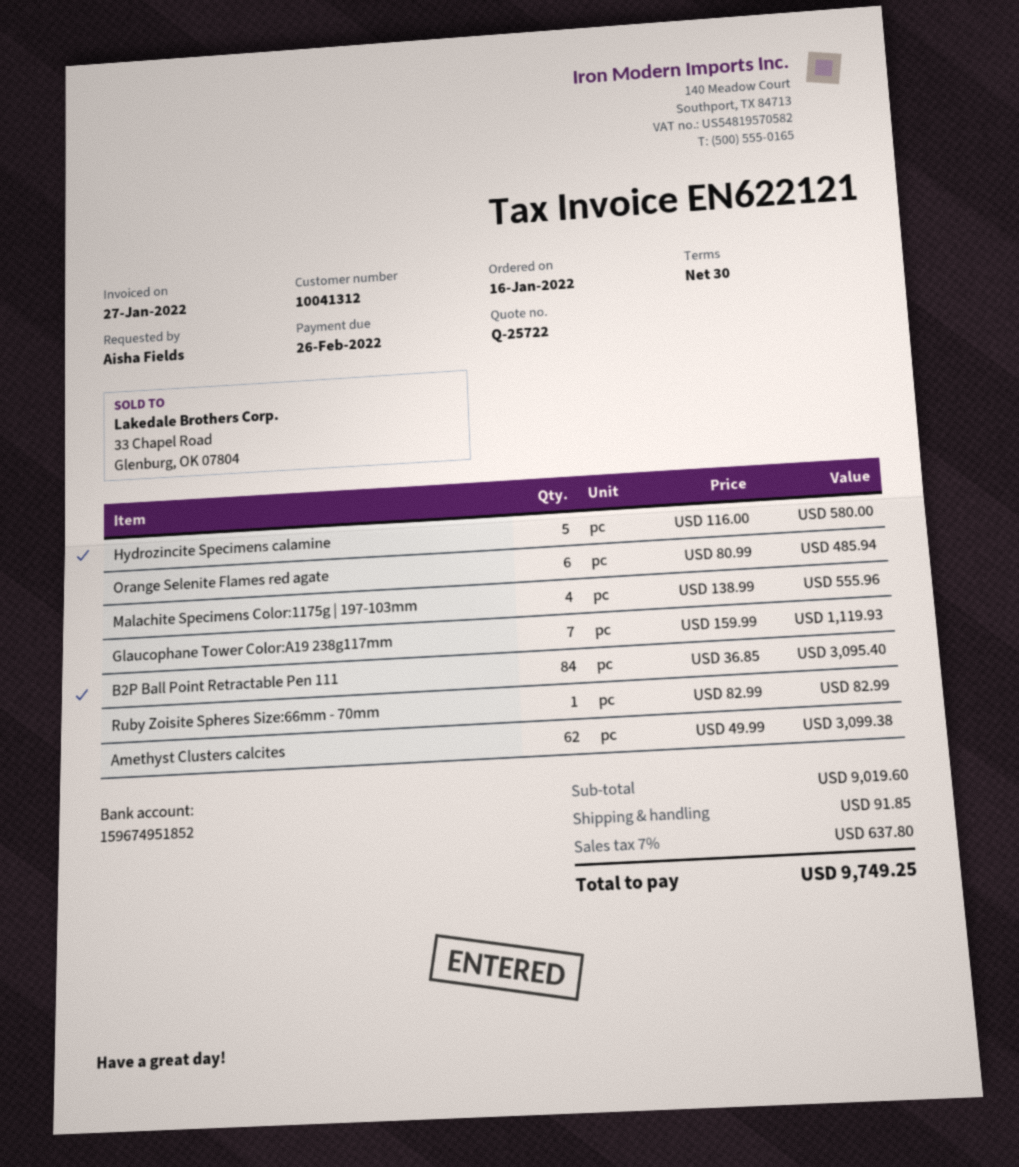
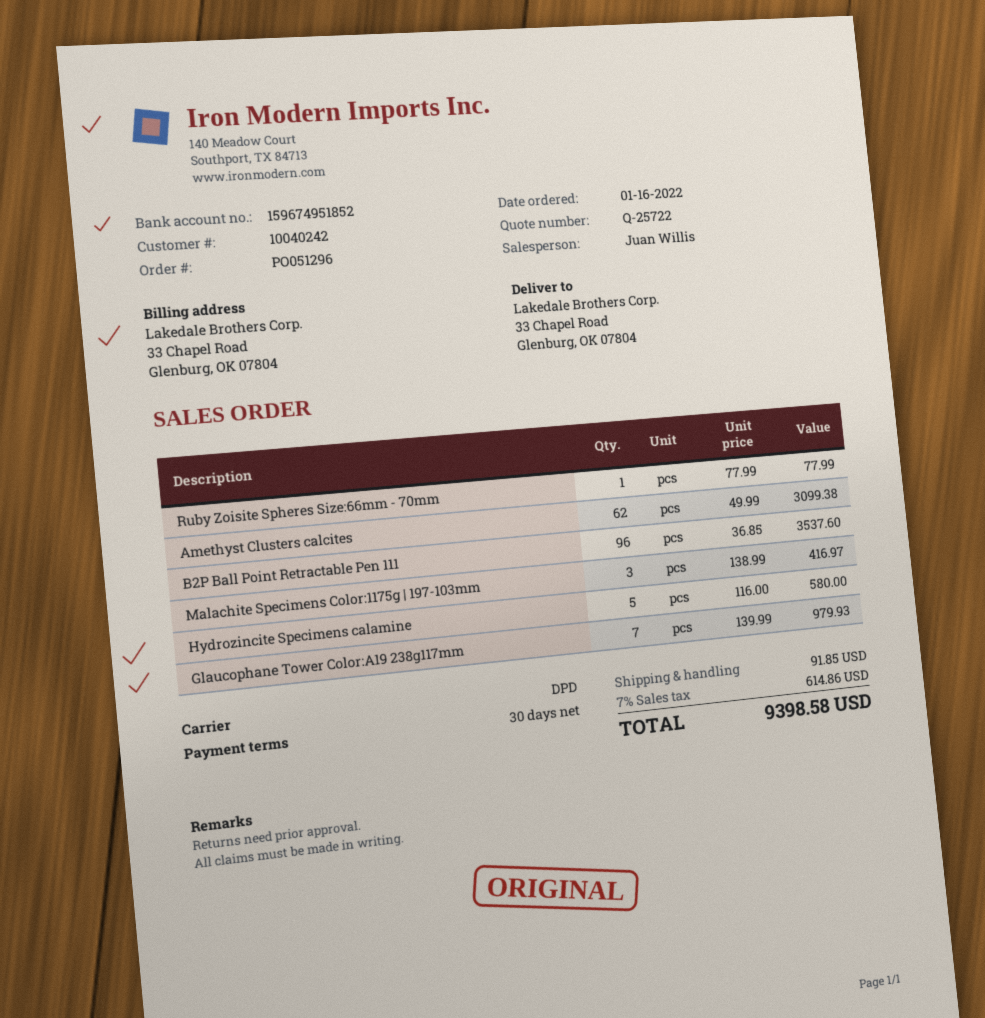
customer number: 10041312 -> 10040242
Orange Selenite Flames red agate: 6 x 80.99 = 485.94 -> none
Malachite Specimens Color:1175g | 197-103mm: 4 x 138.99 = 555.96 -> 3 x 138.99 = 416.97
Glaucophane Tower Color:A19 238g117mm: 7 x 159.99 = 1119.93 -> 7 x 139.99 = 979.93
B2P Ball Point Retractable Pen 111: 84 x 36.85 = 3095.40 -> 96 x 36.85 = 3537.60
Ruby Zoisite Spheres Size:66mm - 70mm: 1 x 82.99 = 82.99 -> 1 x 77.99 = 77.99
tax: 7% = 637.80 -> 7% = 614.86
total: 9749.25 -> 9398.58

